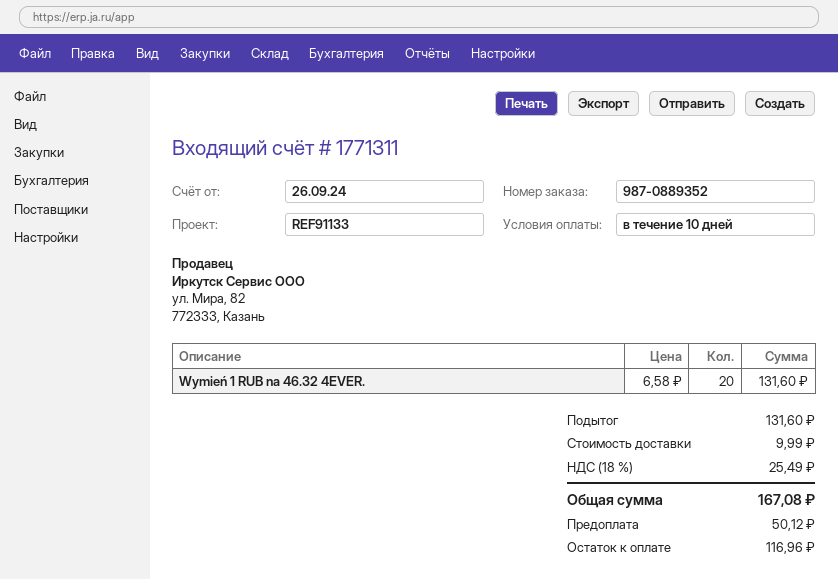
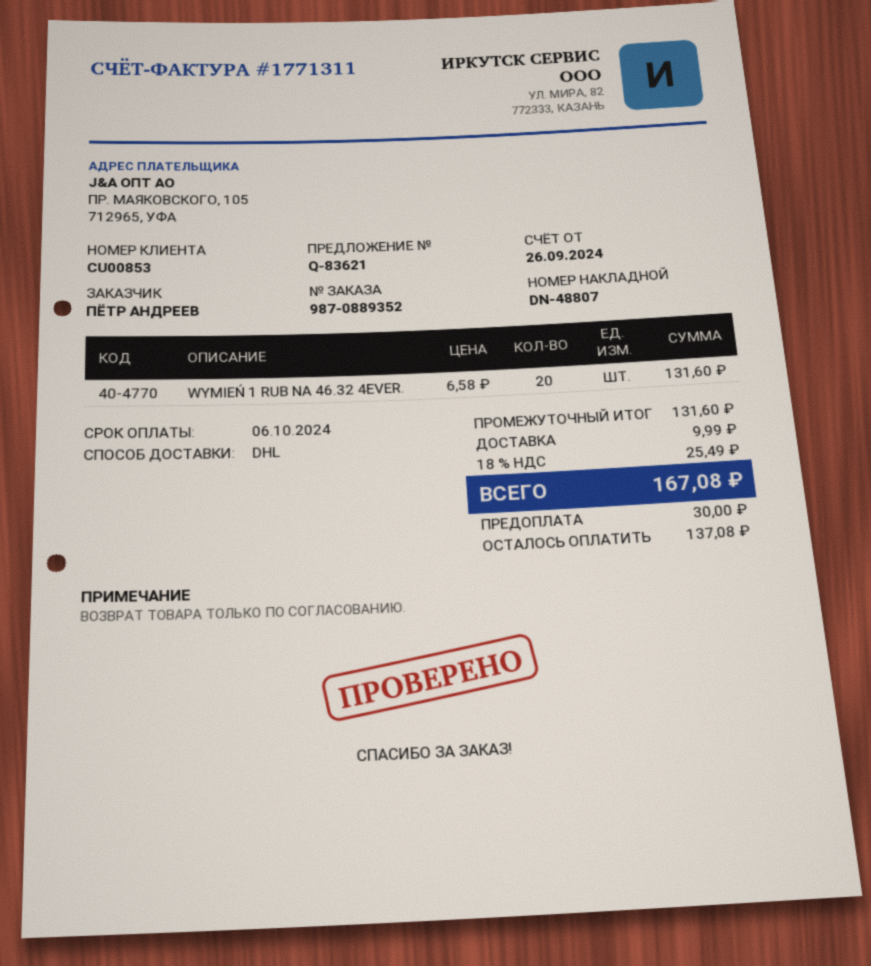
deposit: 50.12 -> 30.00
balance: 116.96 -> 137.08

